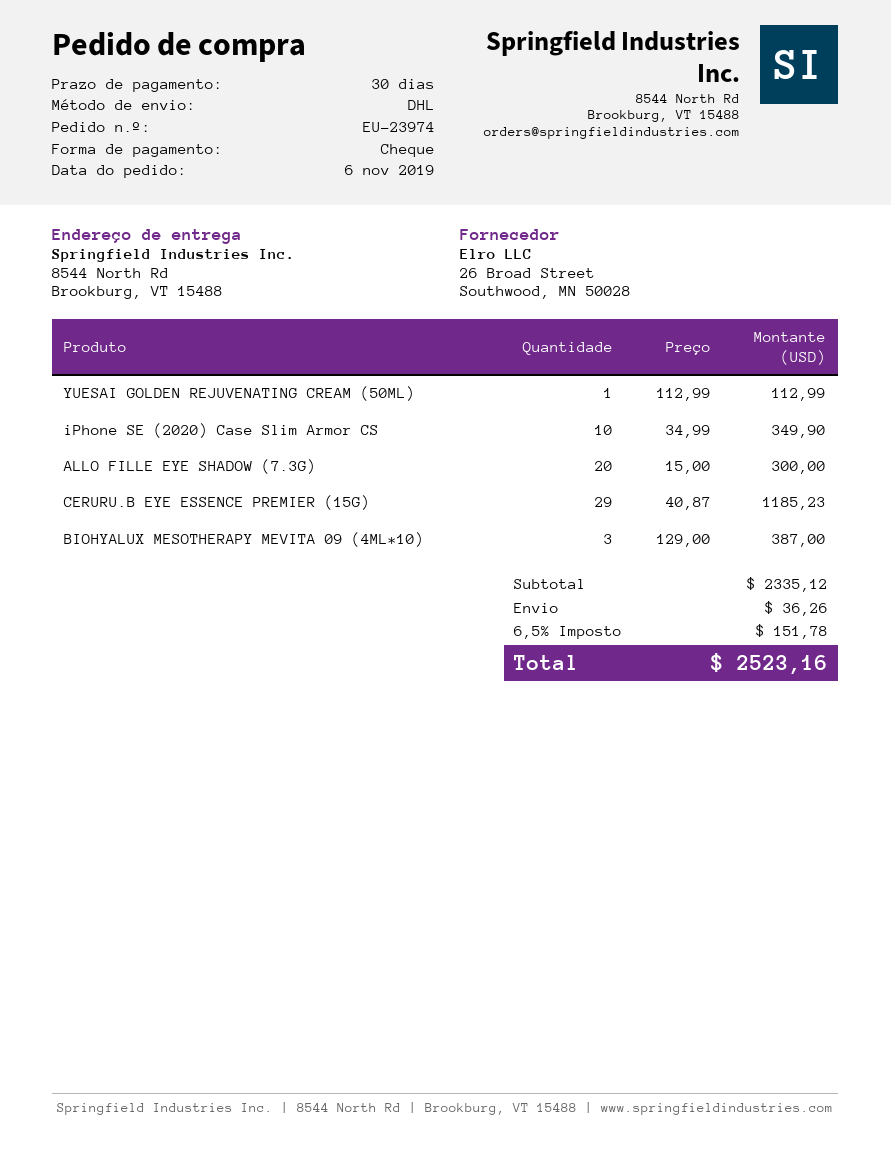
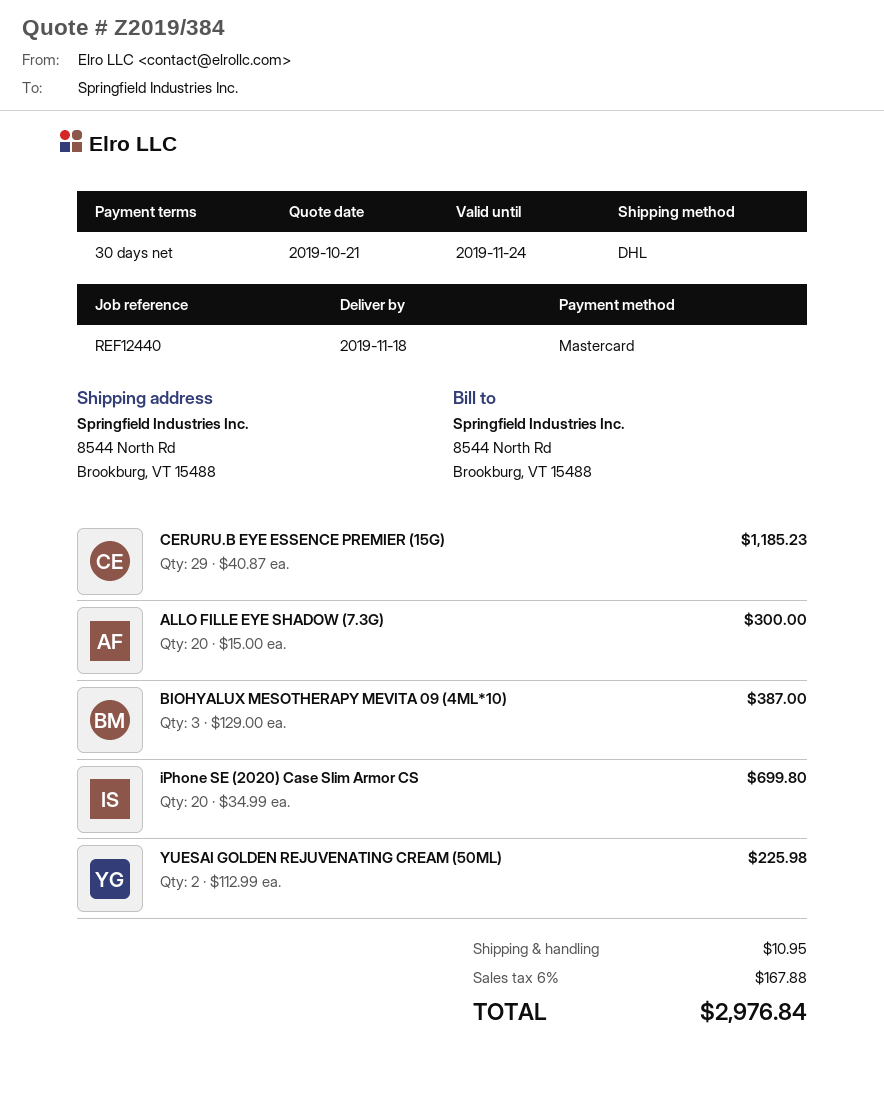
payment method: cheque -> Mastercard
YUESAI GOLDEN REJUVENATING CREAM (50ML): 1 x 112.99 = 112.99 -> 2 x 112.99 = 225.98
iPhone SE (2020) Case Slim Armor CS: 10 x 34.99 = 349.90 -> 20 x 34.99 = 699.80
shipping: 36.26 -> 10.95
tax: 6.5% = 151.78 -> 6% = 167.88
total: 2523.16 -> 2976.84

